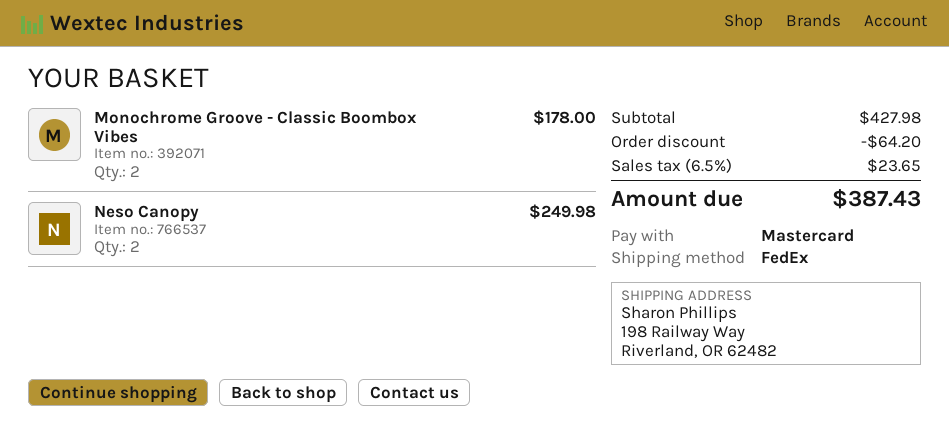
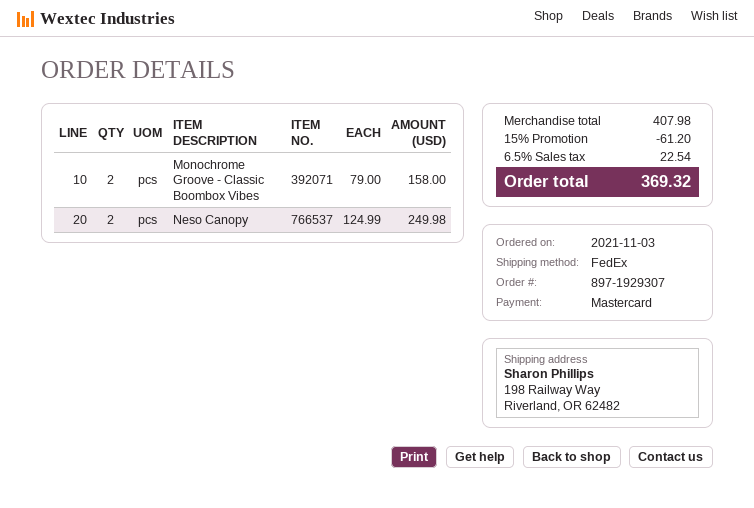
Monochrome Groove - Classic Boombox Vibes: 2 for 178.00 -> 2 for 158.00
subtotal: 427.98 -> 407.98
discount: 64.20 -> 61.20
tax: 6.5% = 23.65 -> 6.5% = 22.54
total: 387.43 -> 369.32

